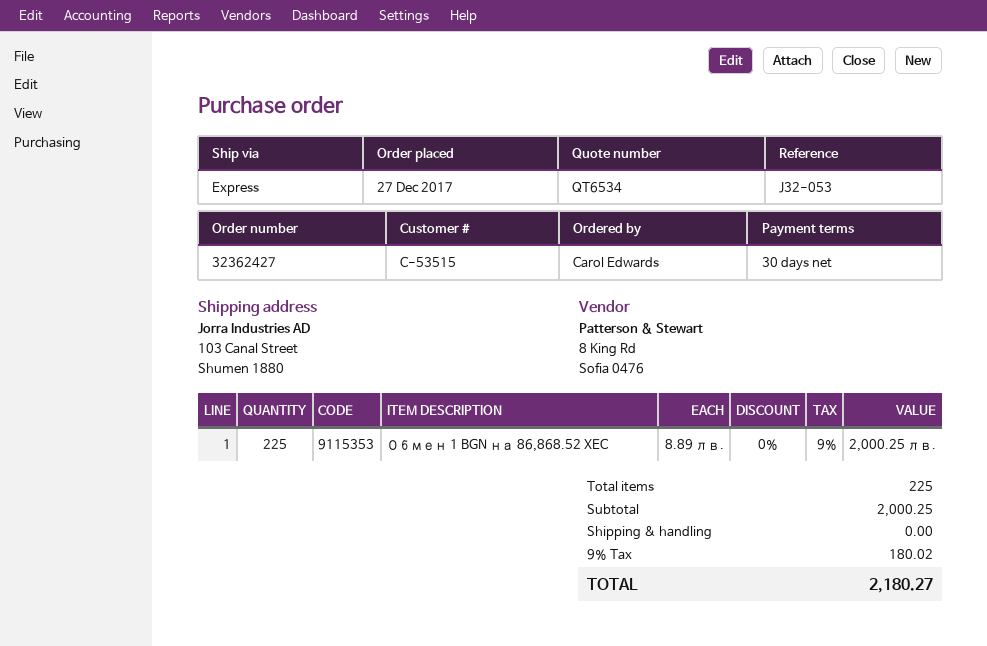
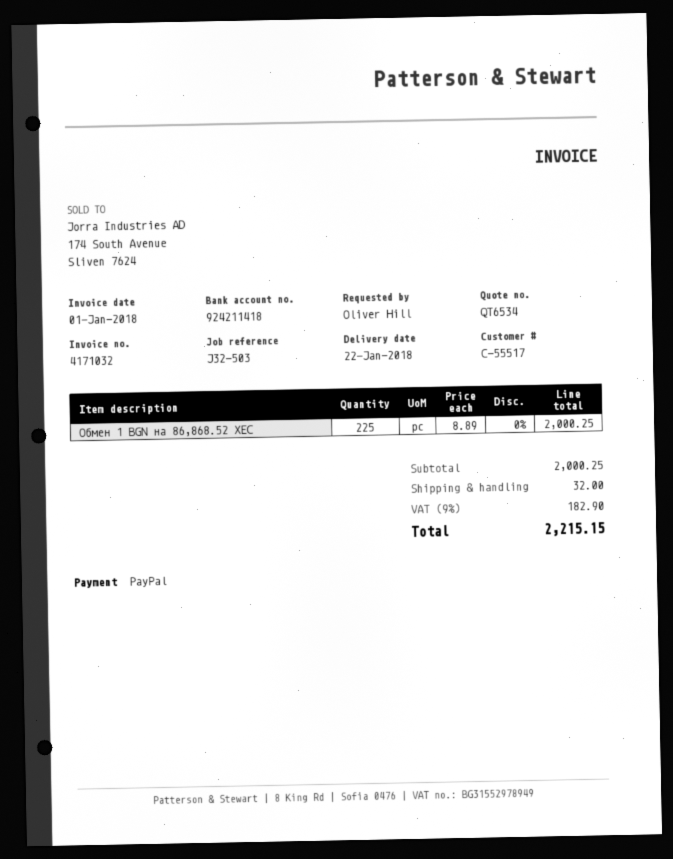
customer number: C-53515 -> C-55517
reference: J32-053 -> J32-503
ordered by: Carol Edwards -> Oliver Hill
shipping: 0.00 -> 32.00
tax: 9% = 180.02 -> 9% = 182.90
total: 2180.27 -> 2215.15

